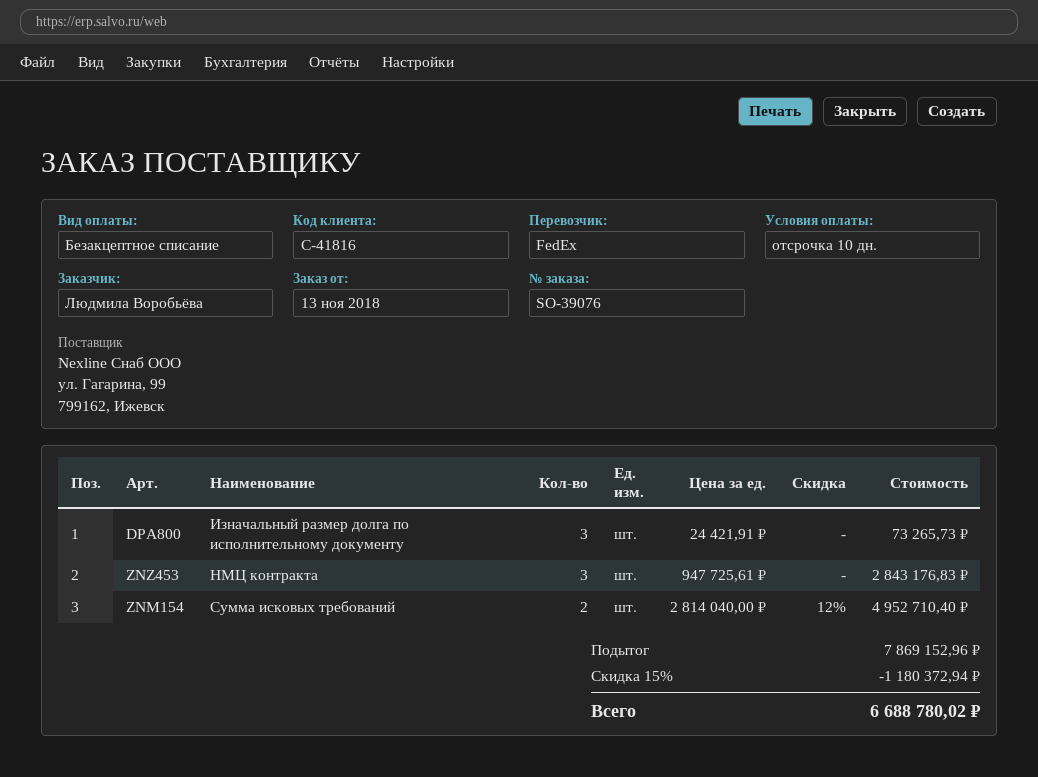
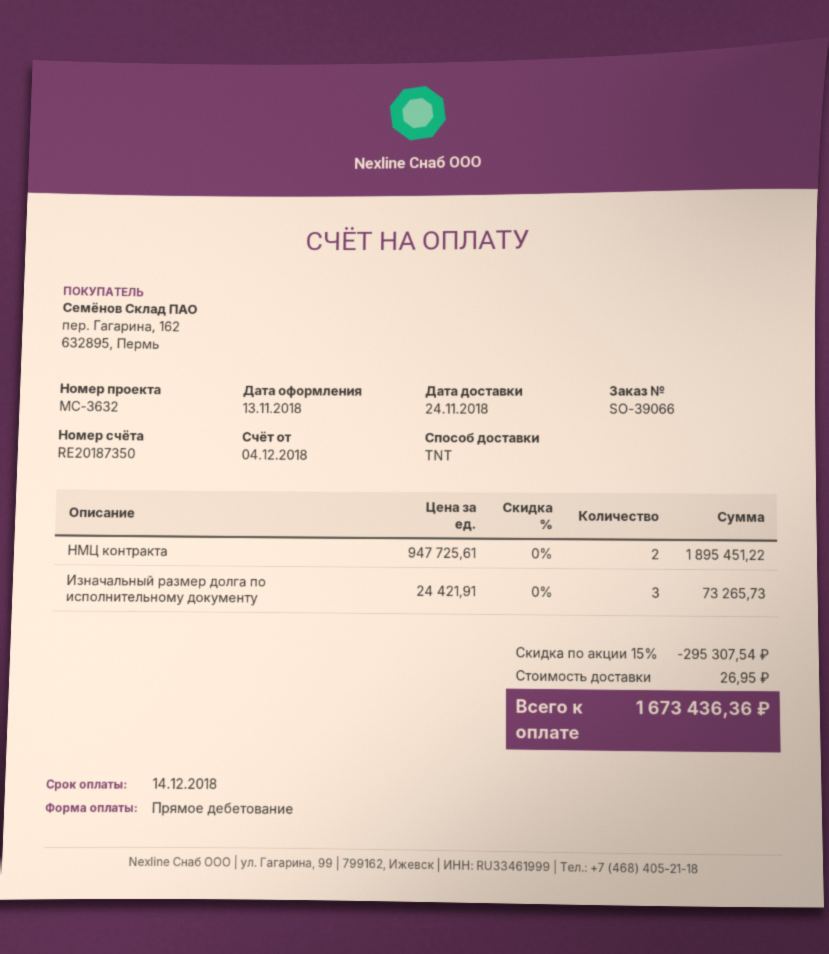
order number: SO-39076 -> SO-39066
shipping method: FedEx -> TNT
НМЦ контракта: 3 x 947725.61 = 2843176.83 -> 2 x 947725.61 = 1895451.22
Сумма исковых требований: 2 x 2814040.00 - 12% = 4952710.40 -> none
discount: 15% = 1180372.94 -> 15% = 295307.54
shipping: none -> 26.95
total: 6688780.02 -> 1673436.36

